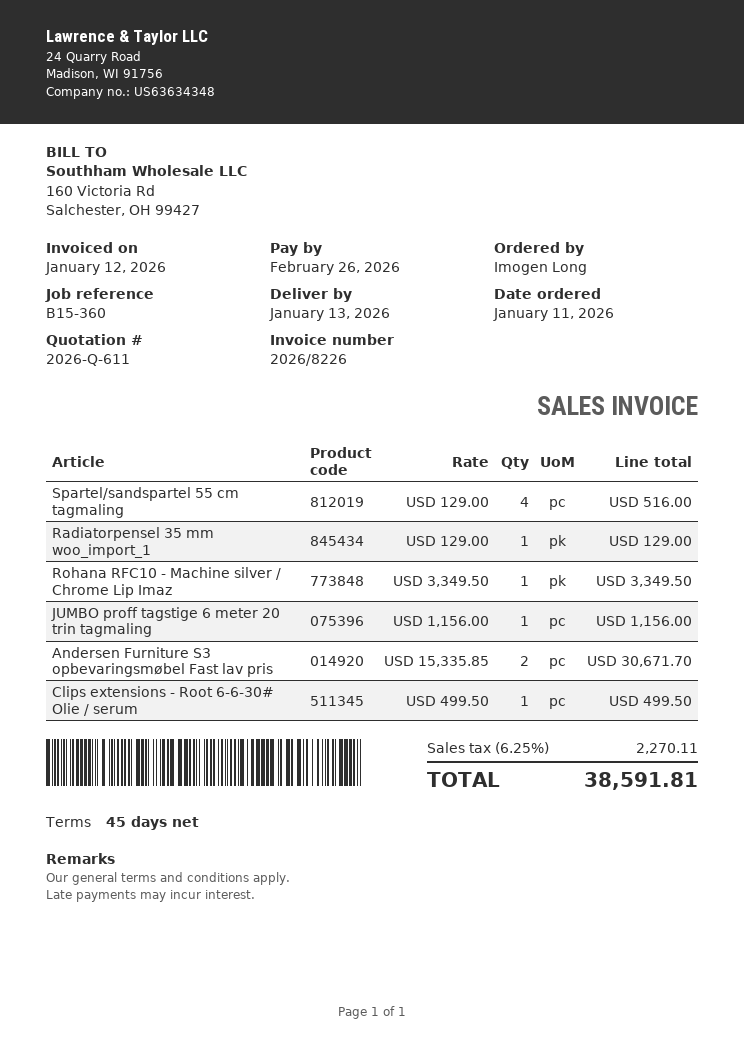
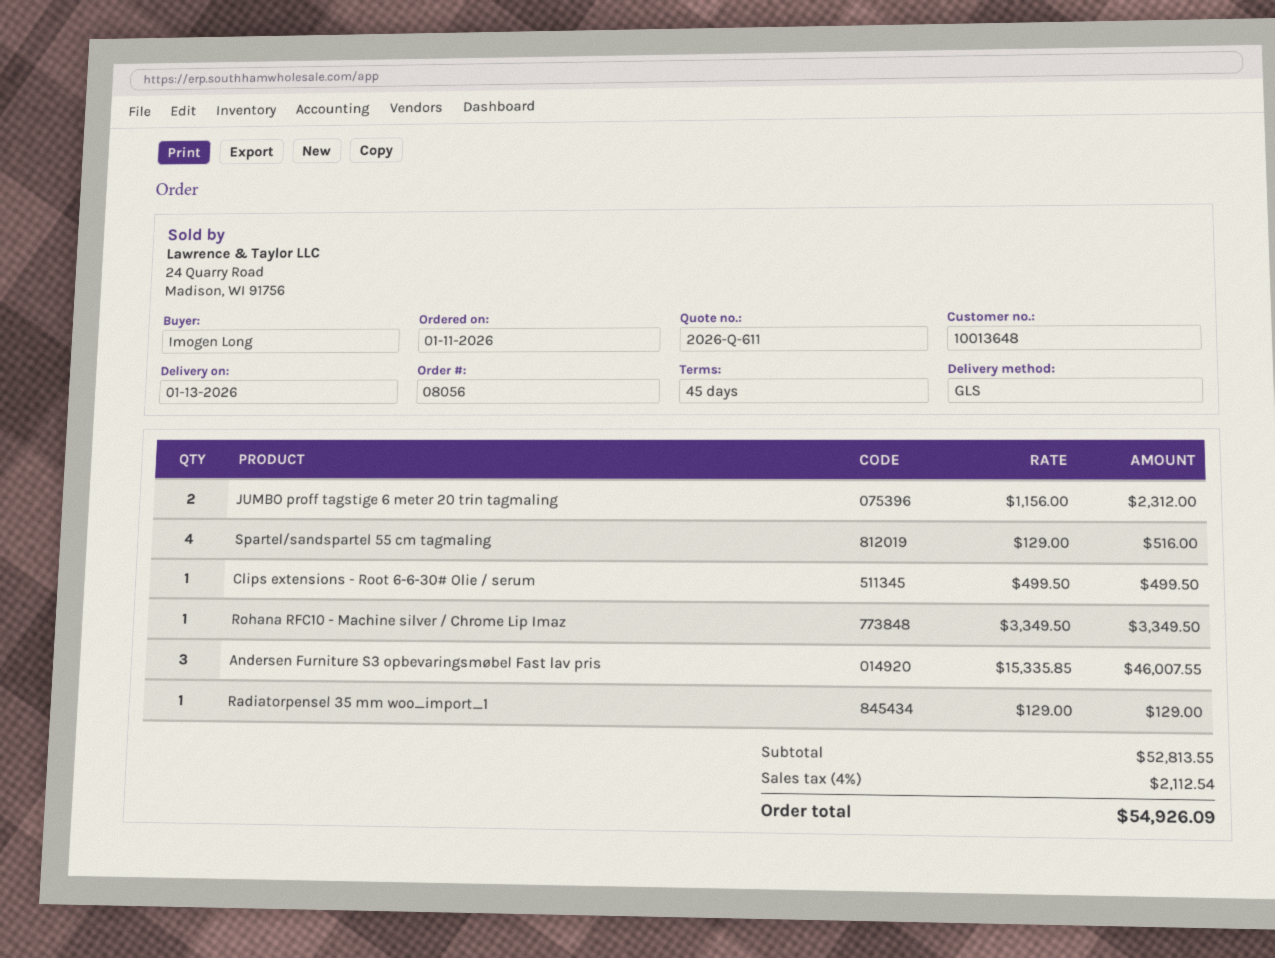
JUMBO proff tagstige 6 meter 20 trin tagmaling: 1 x 1156.00 = 1156.00 -> 2 x 1156.00 = 2312.00
Andersen Furniture S3 opbevaringsmøbel Fast lav pris: 2 x 15335.85 = 30671.70 -> 3 x 15335.85 = 46007.55
tax: 6.25% = 2270.11 -> 4% = 2112.54
total: 38591.81 -> 54926.09

